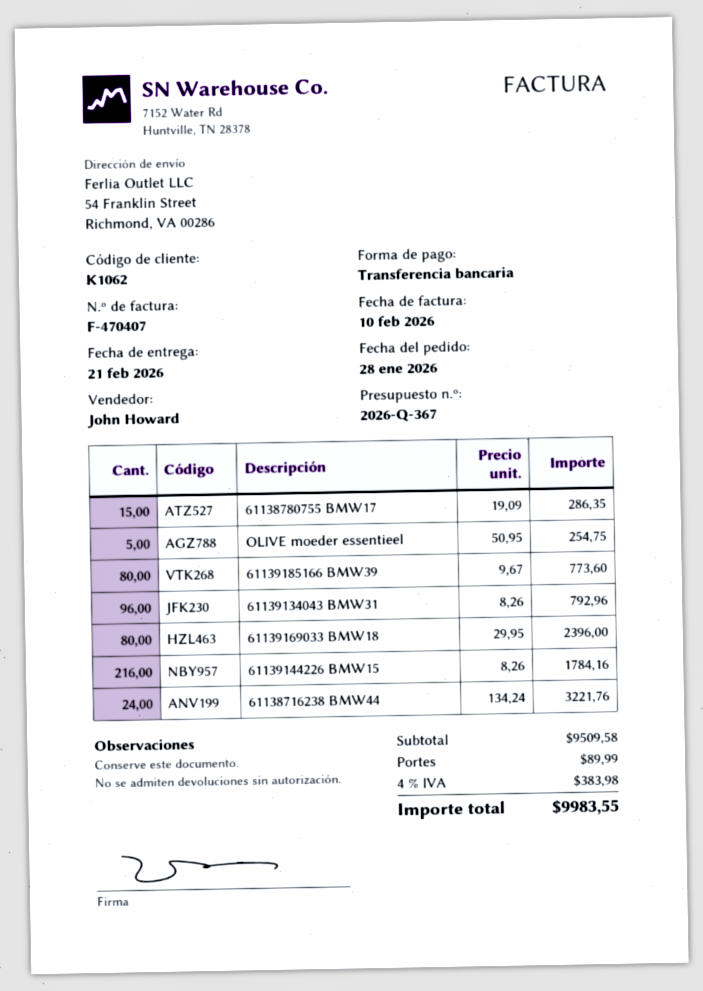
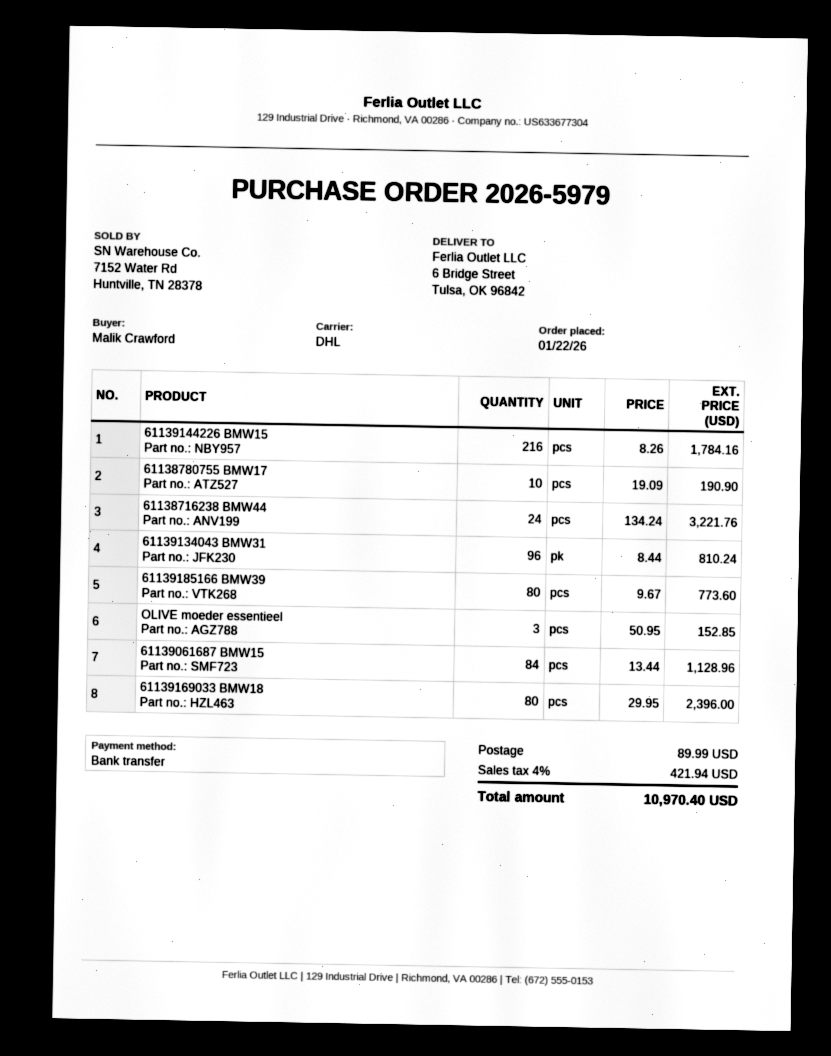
order date: 2026-01-28 -> 2026-01-22
ship to: 54 Franklin Street, Richmond, VA 00286 -> 6 Bridge Street, Tulsa, OK 96842
61138780755 BMW17: 15 x 19.09 = 286.35 -> 10 x 19.09 = 190.90
OLIVE moeder essentieel: 5 x 50.95 = 254.75 -> 3 x 50.95 = 152.85
61139134043 BMW31: 96 x 8.26 = 792.96 -> 96 x 8.44 = 810.24
61139061687 BMW15: none -> 84 x 13.44 = 1128.96
tax: 4% = 383.98 -> 4% = 421.94
total: 9983.55 -> 10970.40

